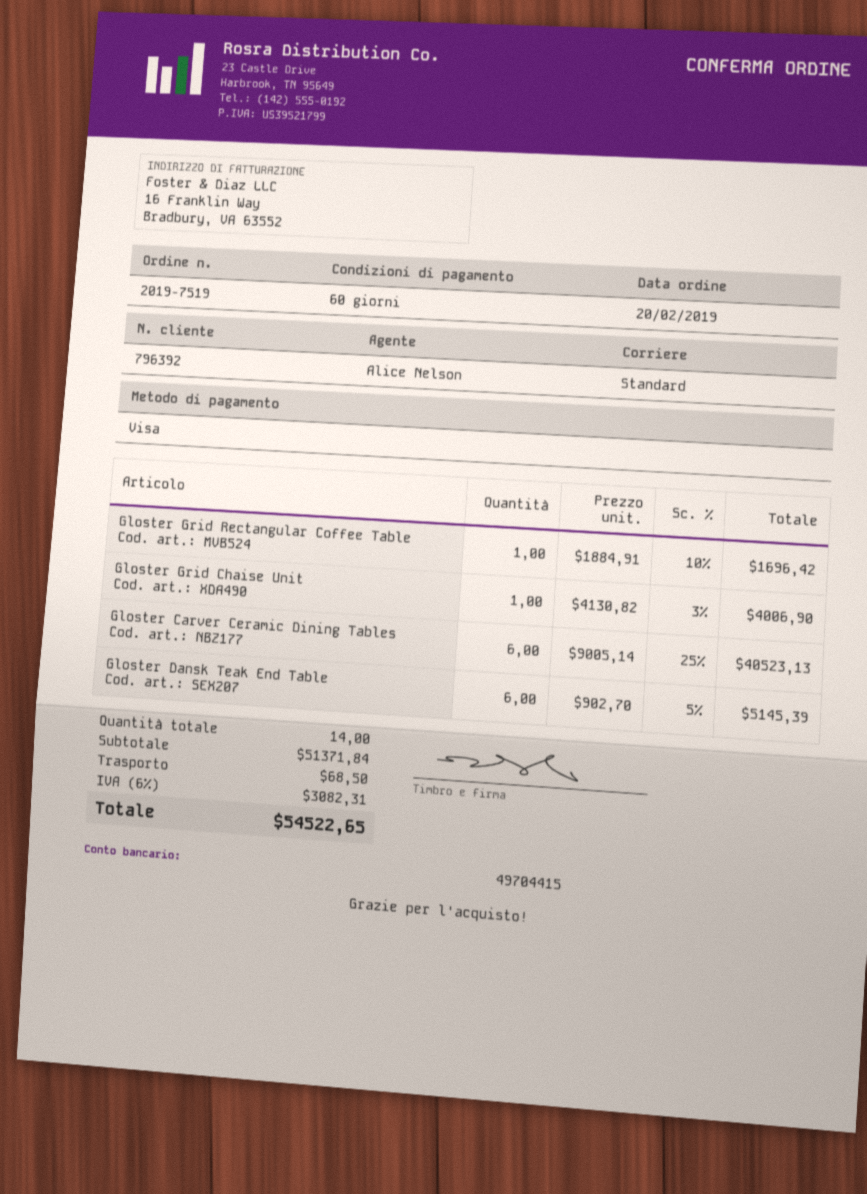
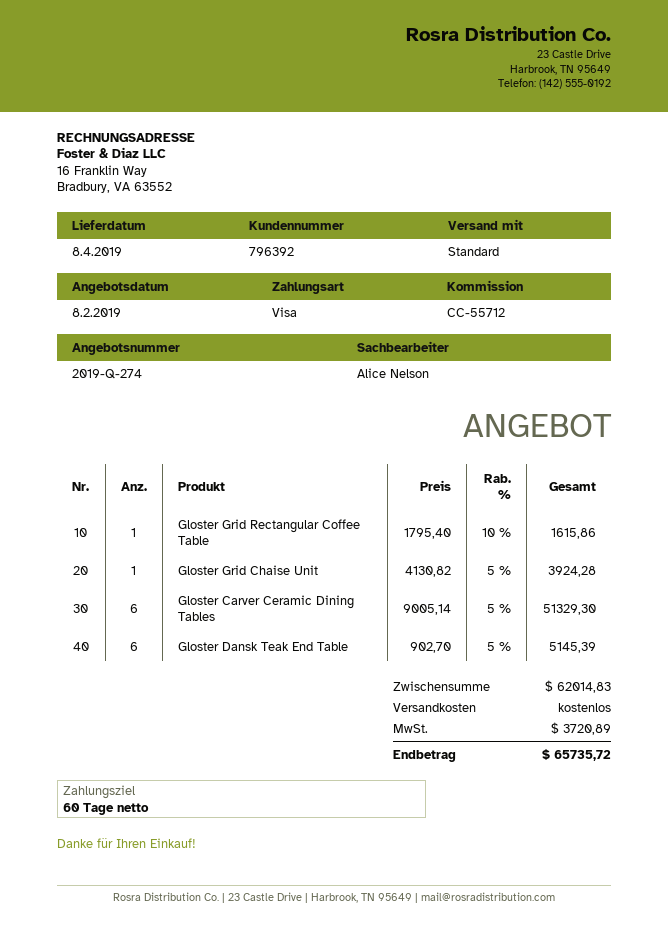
Gloster Grid Rectangular Coffee Table: 1 x 1884.91 - 10% = 1696.42 -> 1 x 1795.40 - 10% = 1615.86
Gloster Grid Chaise Unit: 1 x 4130.82 - 3% = 4006.90 -> 1 x 4130.82 - 5% = 3924.28
Gloster Carver Ceramic Dining Tables: 6 x 9005.14 - 25% = 40523.13 -> 6 x 9005.14 - 5% = 51329.30
subtotal: 51371.84 -> 62014.83
shipping: 68.50 -> 0.00
tax: 3082.31 -> 3720.89
total: 54522.65 -> 65735.72

